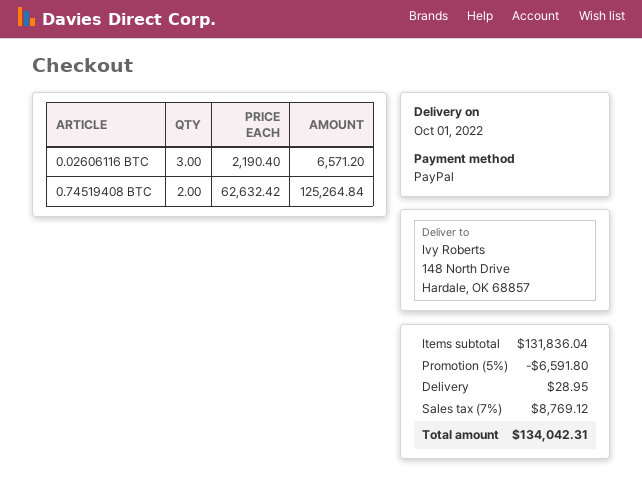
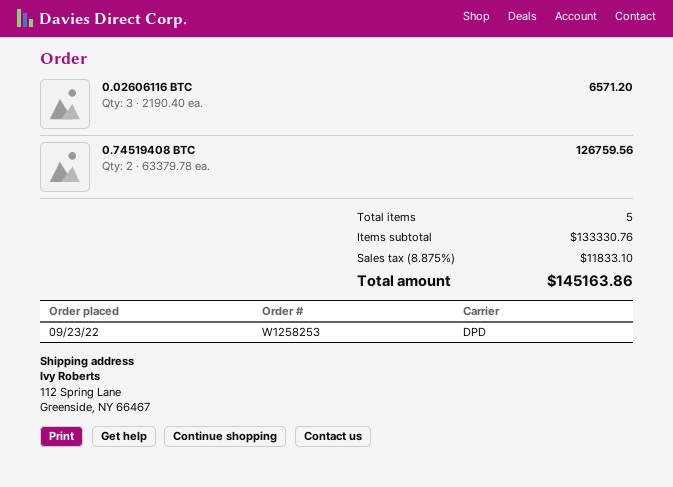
ship to: 148 North Drive, Hardale, OK 68857 -> 112 Spring Lane, Greenside, NY 66467
0.74519408 BTC: 2 x 62632.42 = 125264.84 -> 2 x 63379.78 = 126759.56
subtotal: 131836.04 -> 133330.76
discount: 5% = 6591.80 -> none
shipping: 28.95 -> none
tax: 7% = 8769.12 -> 8.875% = 11833.10
total: 134042.31 -> 145163.86

